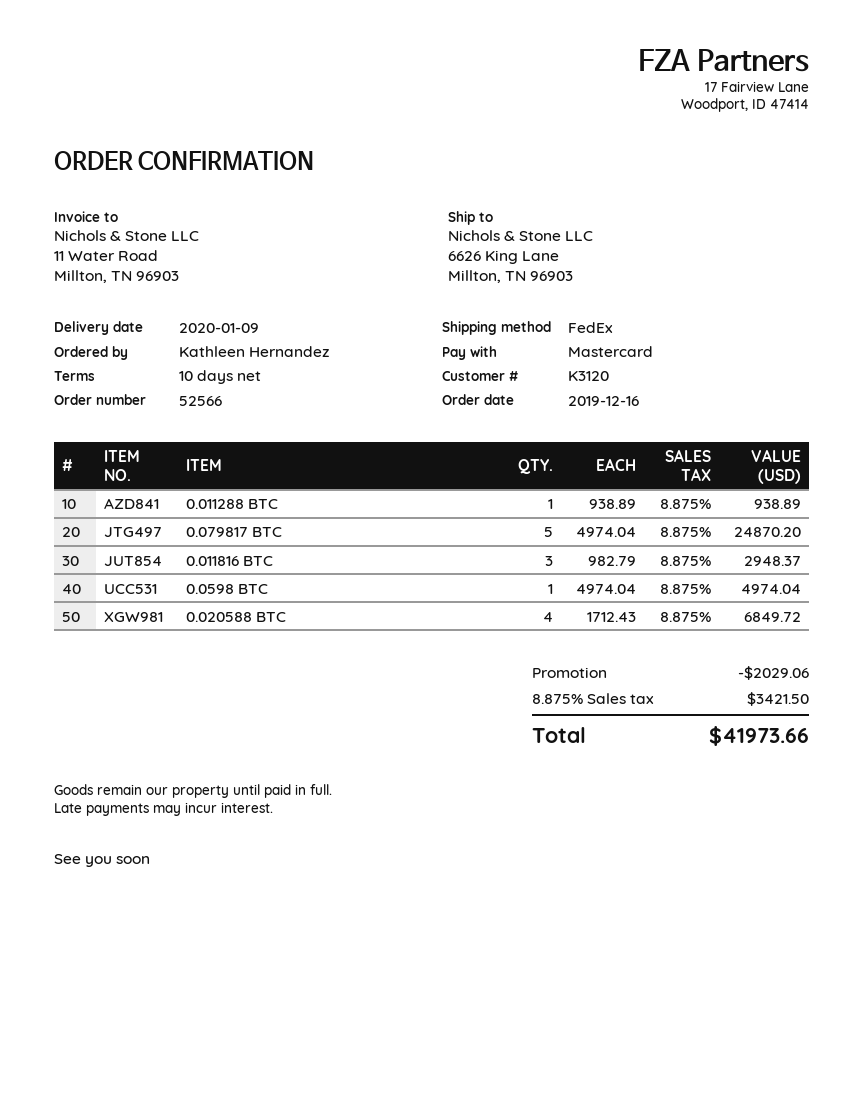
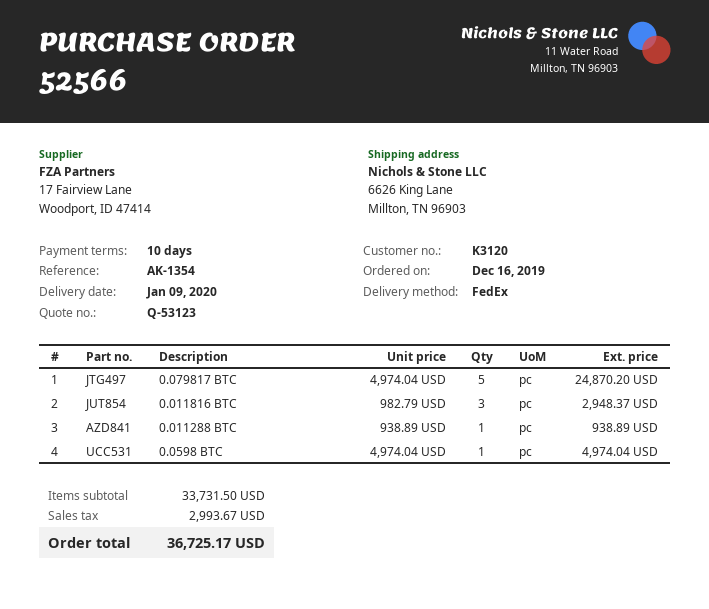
0.020588 BTC: 4 x 1712.43 = 6849.72 -> none
discount: 2029.06 -> none
tax: 3421.50 -> 2993.67
total: 41973.66 -> 36725.17

